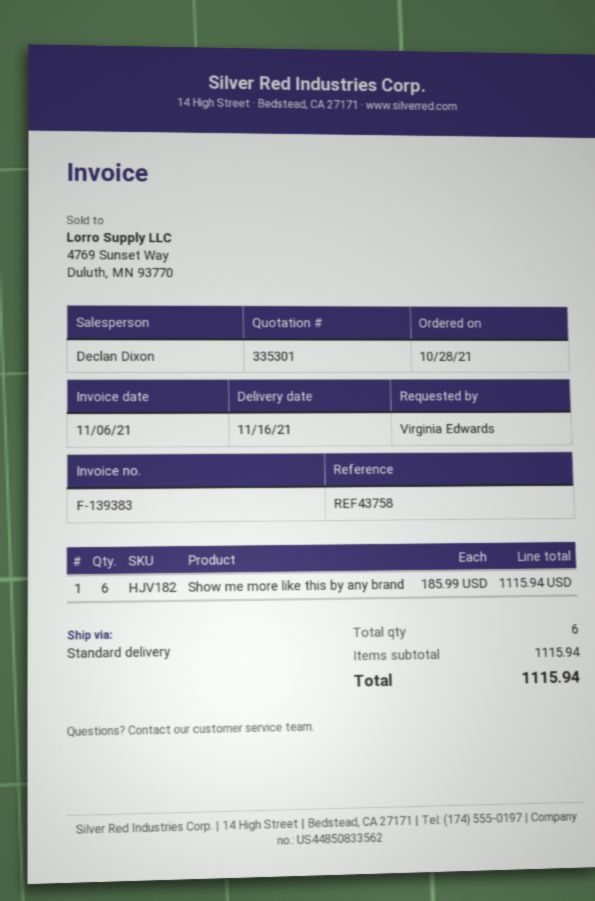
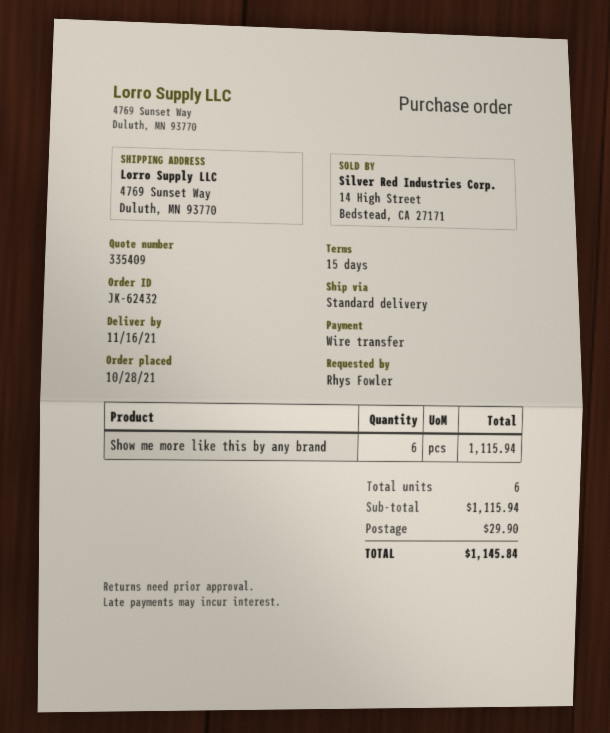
quote number: 335301 -> 335409
ordered by: Virginia Edwards -> Rhys Fowler
shipping: none -> 29.90
total: 1115.94 -> 1145.84

